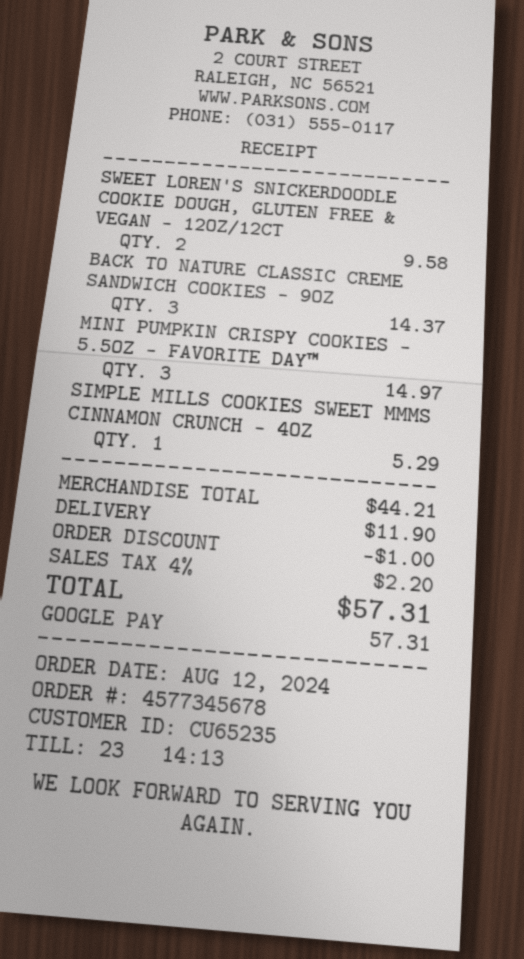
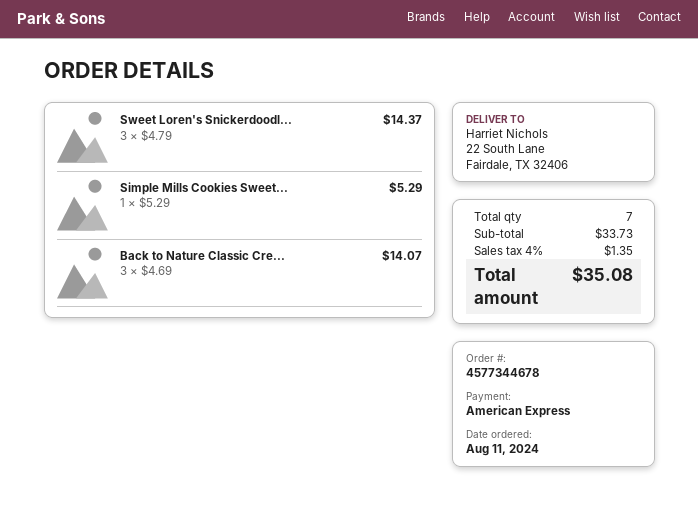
order number: 4577345678 -> 4577344678
order date: 2024-08-12 -> 2024-08-11
payment method: Google Pay -> American Express
SWEET LOREN'S SNICKERDOODLE COOKIE DOUGH, GLUTEN FREE & VEGAN - 12OZ/12CT: 2 for 9.58 -> 3 for 14.37
BACK TO NATURE CLASSIC CREME SANDWICH COOKIES - 9OZ: 3 for 14.37 -> 3 for 14.07
MINI PUMPKIN CRISPY COOKIES - 5.5OZ - FAVORITE DAY™: 3 for 14.97 -> none
subtotal: 44.21 -> 33.73
discount: 1.00 -> none
shipping: 11.90 -> none
tax: 4% = 2.20 -> 4% = 1.35
total: 57.31 -> 35.08

